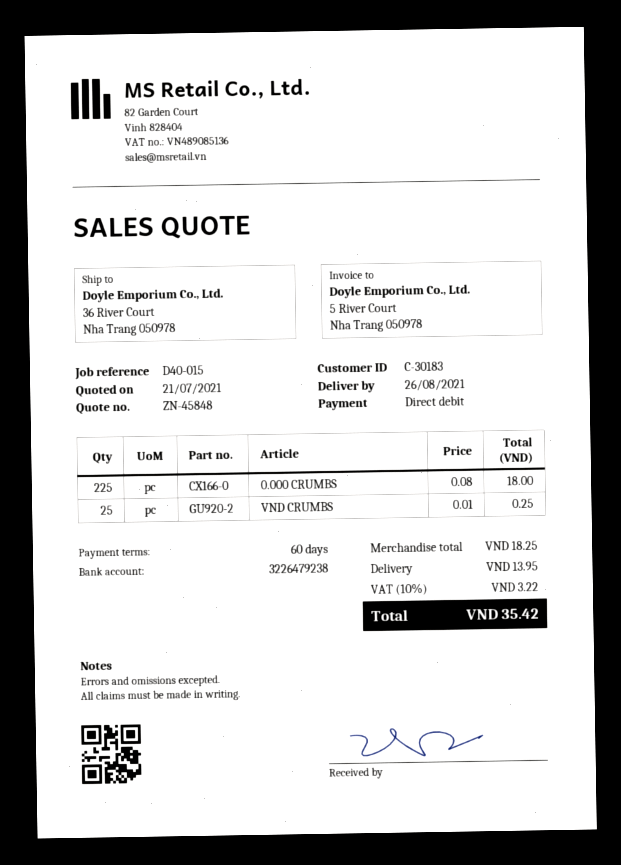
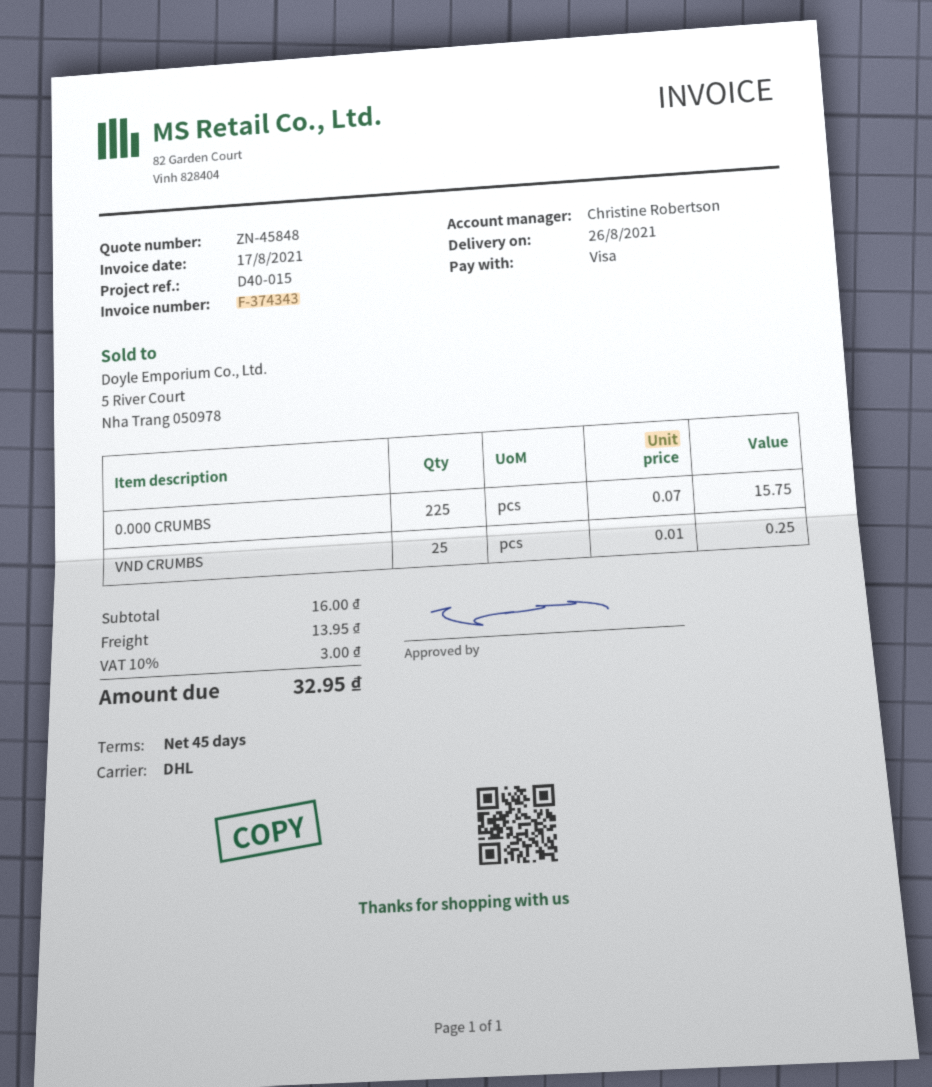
payment terms: 60 days -> 45 days
payment method: direct debit -> Visa
0.000 CRUMBS: 225 x 0.08 = 18.00 -> 225 x 0.07 = 15.75
subtotal: 18.25 -> 16.00
tax: 10% = 3.22 -> 10% = 3.00
total: 35.42 -> 32.95

